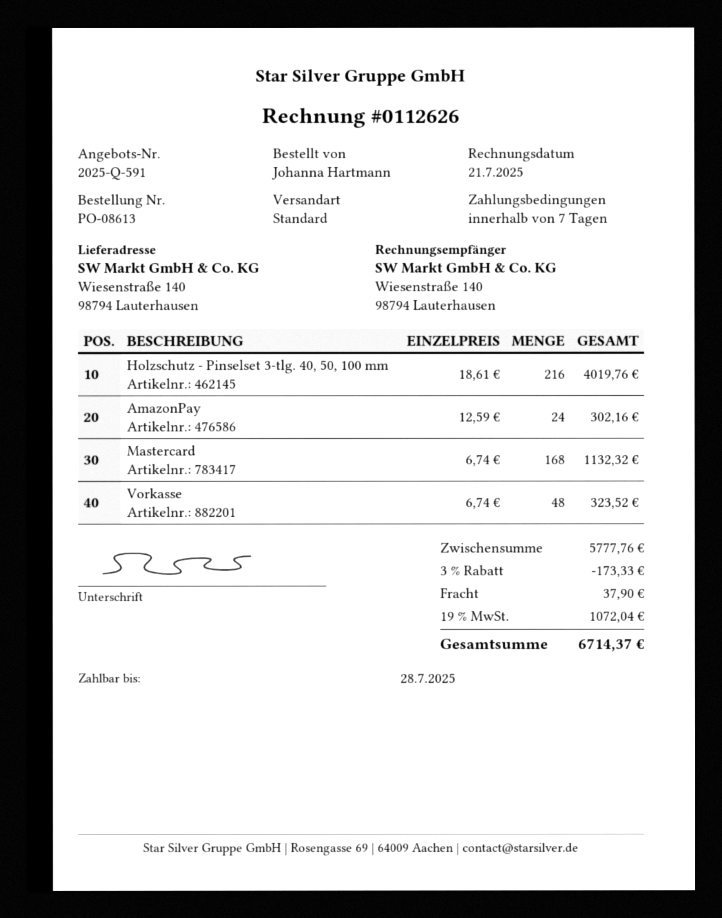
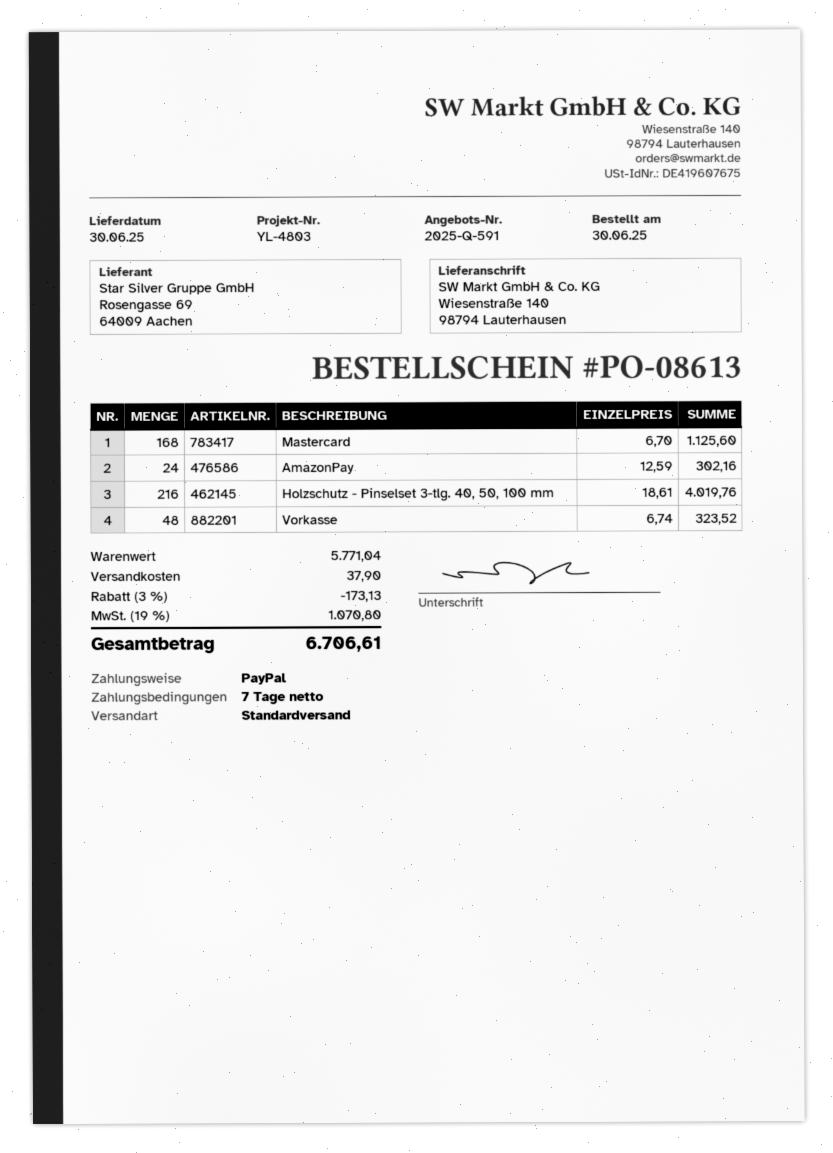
Mastercard: 168 x 6.74 = 1132.32 -> 168 x 6.70 = 1125.60
subtotal: 5777.76 -> 5771.04
discount: 3% = 173.33 -> 3% = 173.13
tax: 19% = 1072.04 -> 19% = 1070.80
total: 6714.37 -> 6706.61

